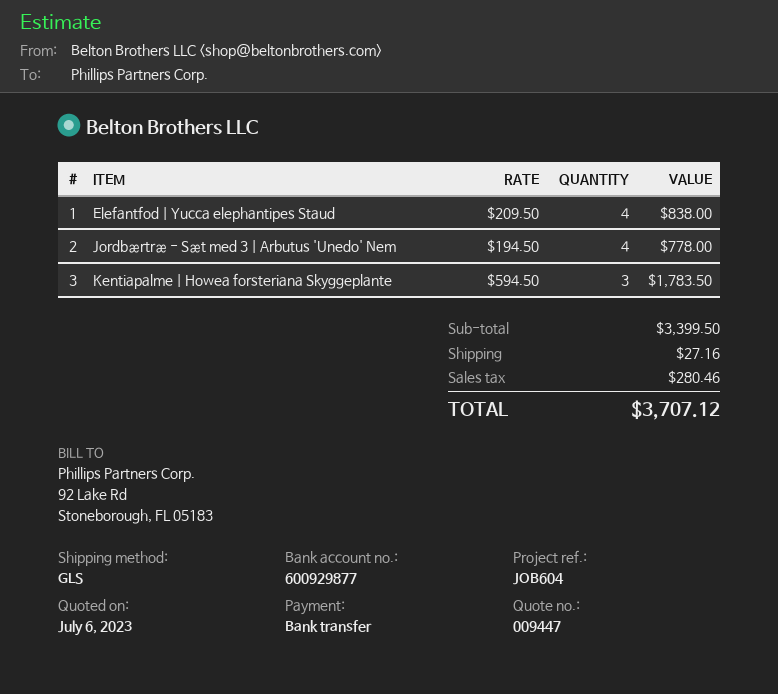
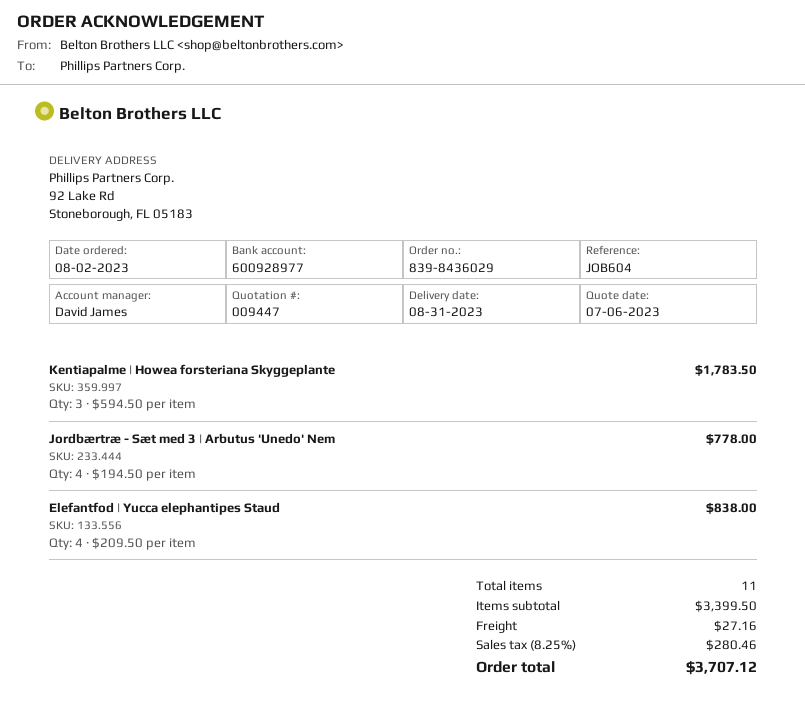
bank account: 600929877 -> 600928977

